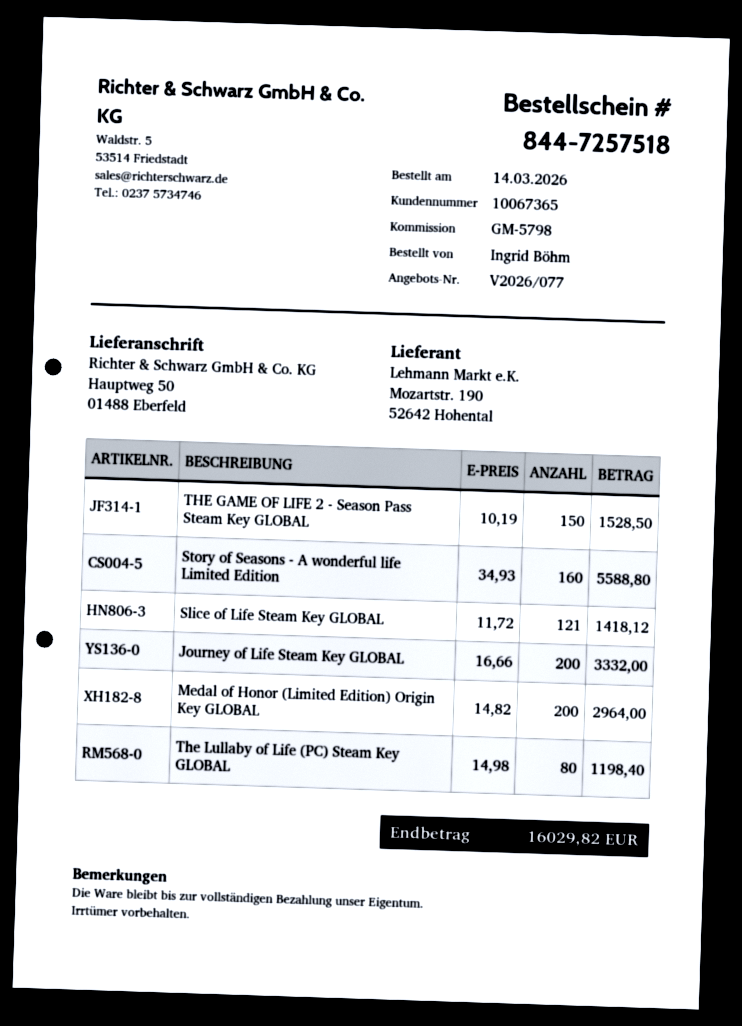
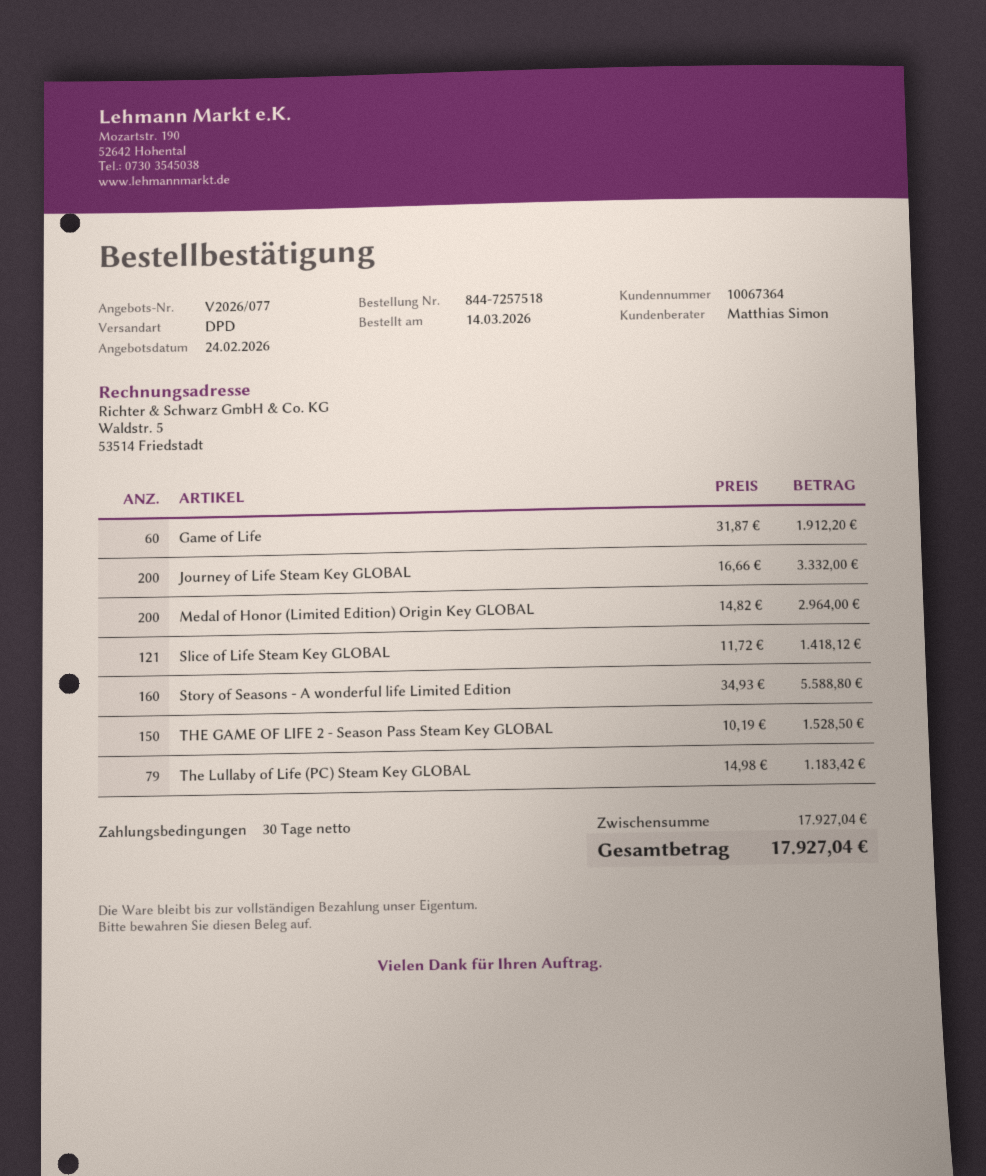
customer number: 10067365 -> 10067364
The Lullaby of Life (PC) Steam Key GLOBAL: 80 x 14.98 = 1198.40 -> 79 x 14.98 = 1183.42
Game of Life: none -> 60 x 31.87 = 1912.20
total: 16029.82 -> 17927.04

